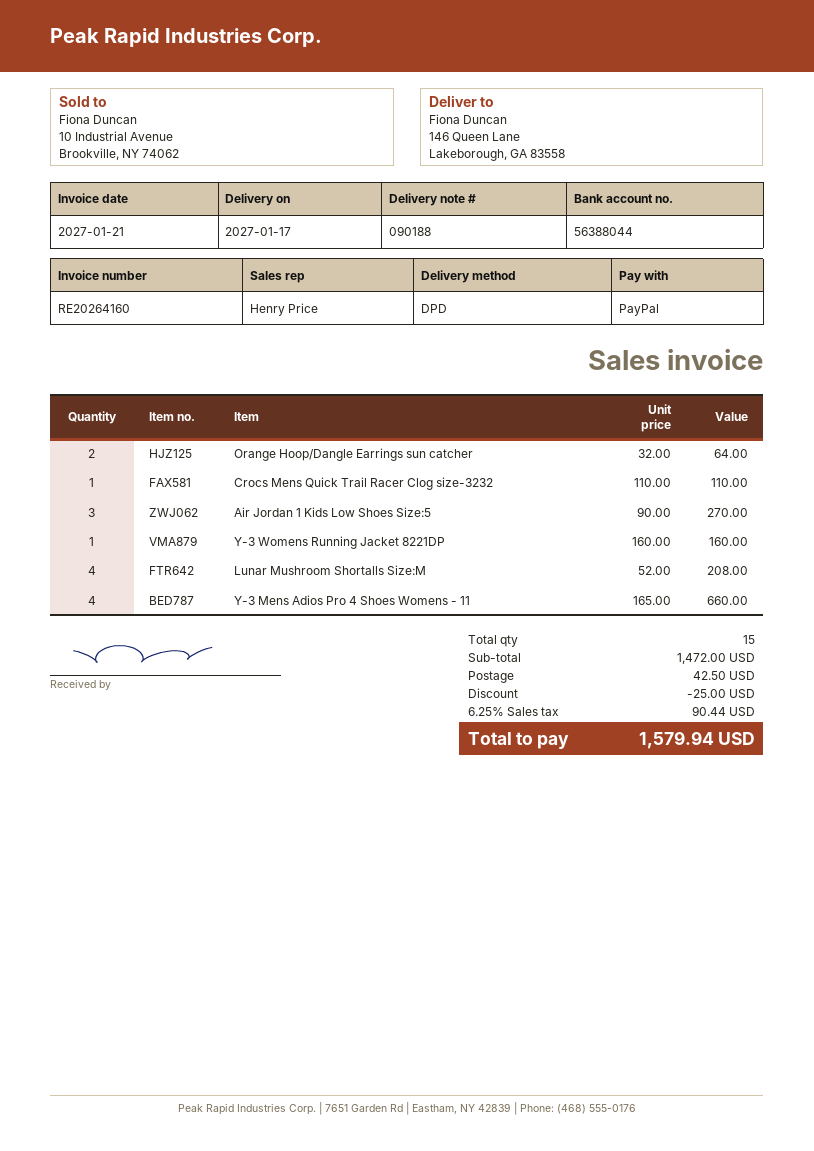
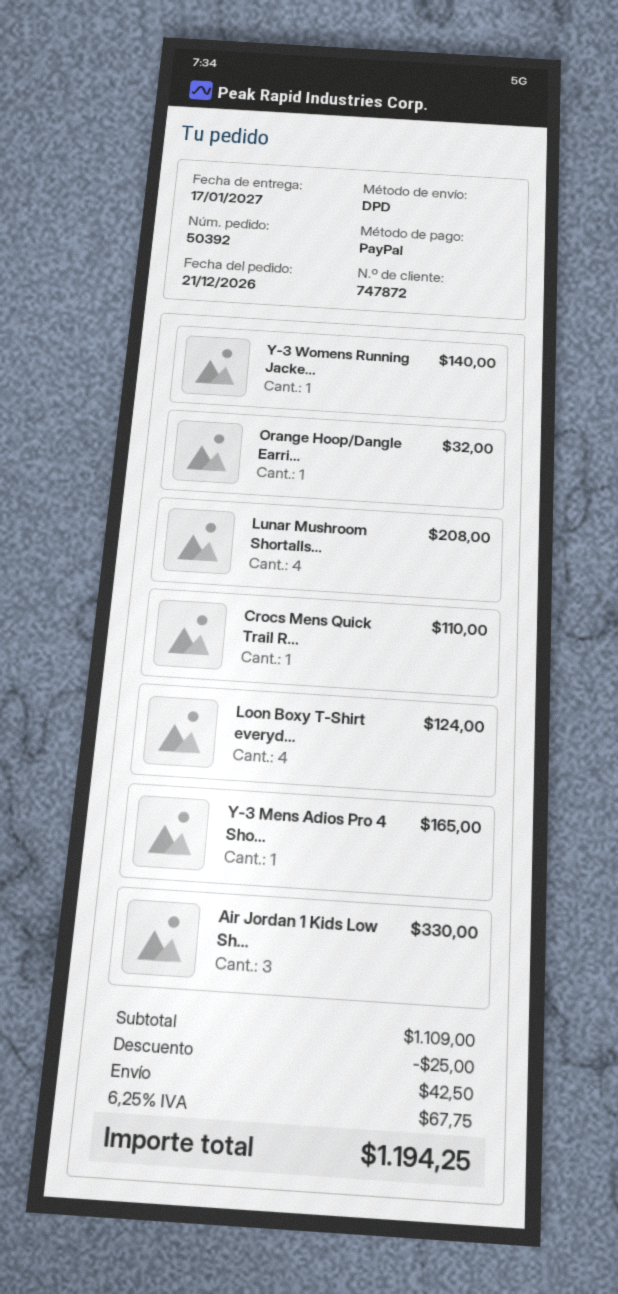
Orange Hoop/Dangle Earrings sun catcher: 2 for 64.00 -> 1 for 32.00
Air Jordan 1 Kids Low Shoes Size:5: 3 for 270.00 -> 3 for 330.00
Y-3 Womens Running Jacket 8221DP: 1 for 160.00 -> 1 for 140.00
Y-3 Mens Adios Pro 4 Shoes Womens - 11: 4 for 660.00 -> 1 for 165.00
Loon Boxy T-Shirt everyd...: none -> 4 for 124.00
subtotal: 1472.00 -> 1109.00
tax: 6.25% = 90.44 -> 6.25% = 67.75
total: 1579.94 -> 1194.25

